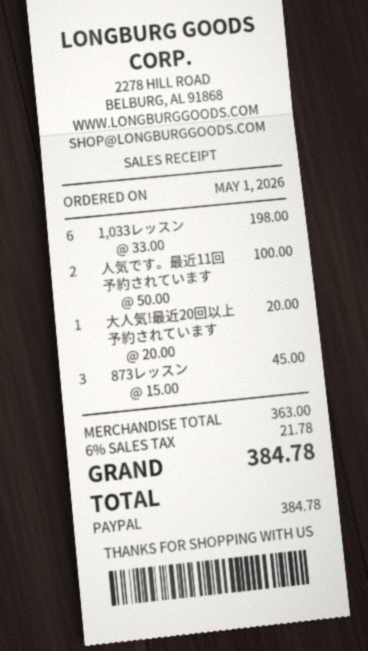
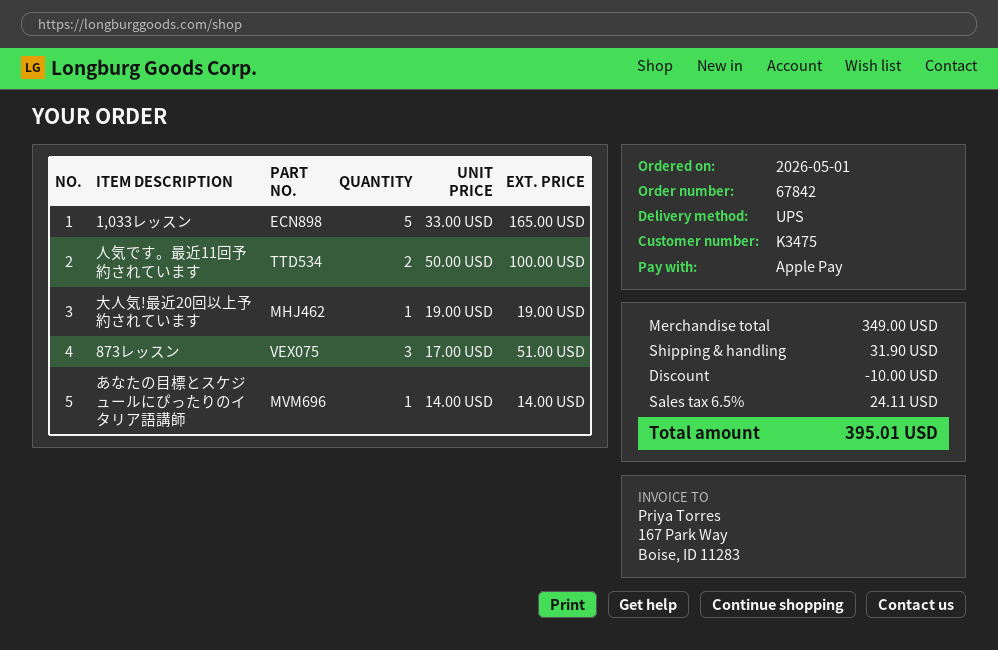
payment method: PayPal -> Apple Pay
1,033レッスン: 6 x 33.00 = 198.00 -> 5 x 33.00 = 165.00
大人気!最近20回以上予約されています: 1 x 20.00 = 20.00 -> 1 x 19.00 = 19.00
873レッスン: 3 x 15.00 = 45.00 -> 3 x 17.00 = 51.00
あなたの目標とスケジュールにぴったりのイタリア語講師: none -> 1 x 14.00 = 14.00
subtotal: 363.00 -> 349.00
discount: none -> 10.00
shipping: none -> 31.90
tax: 6% = 21.78 -> 6.5% = 24.11
total: 384.78 -> 395.01

